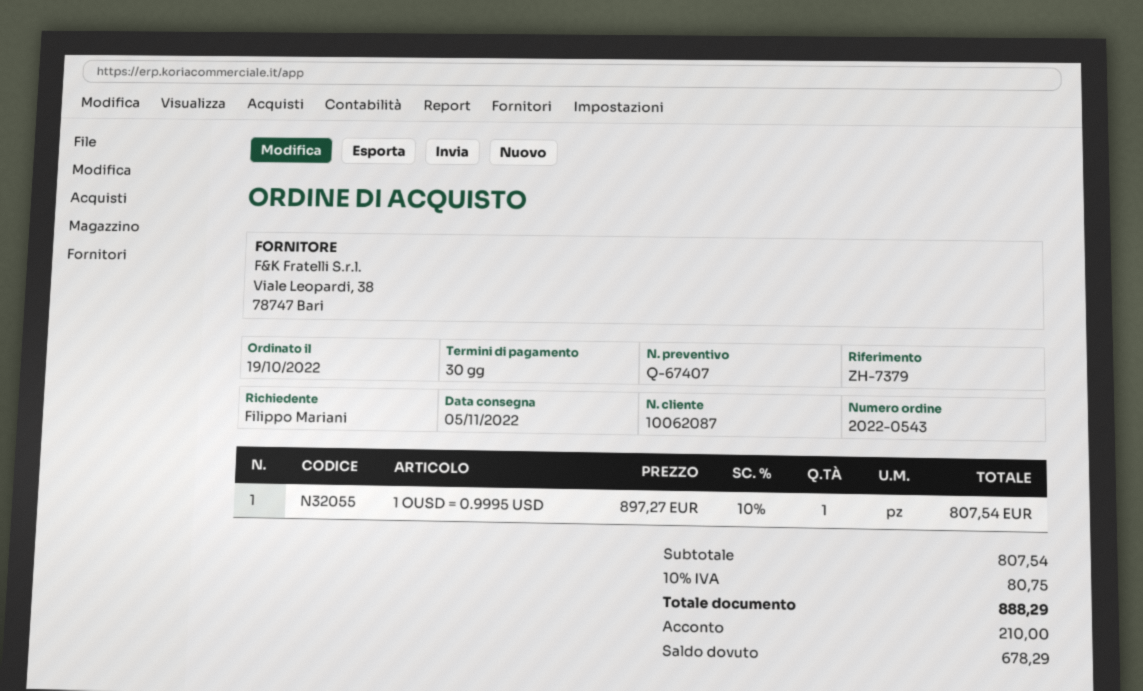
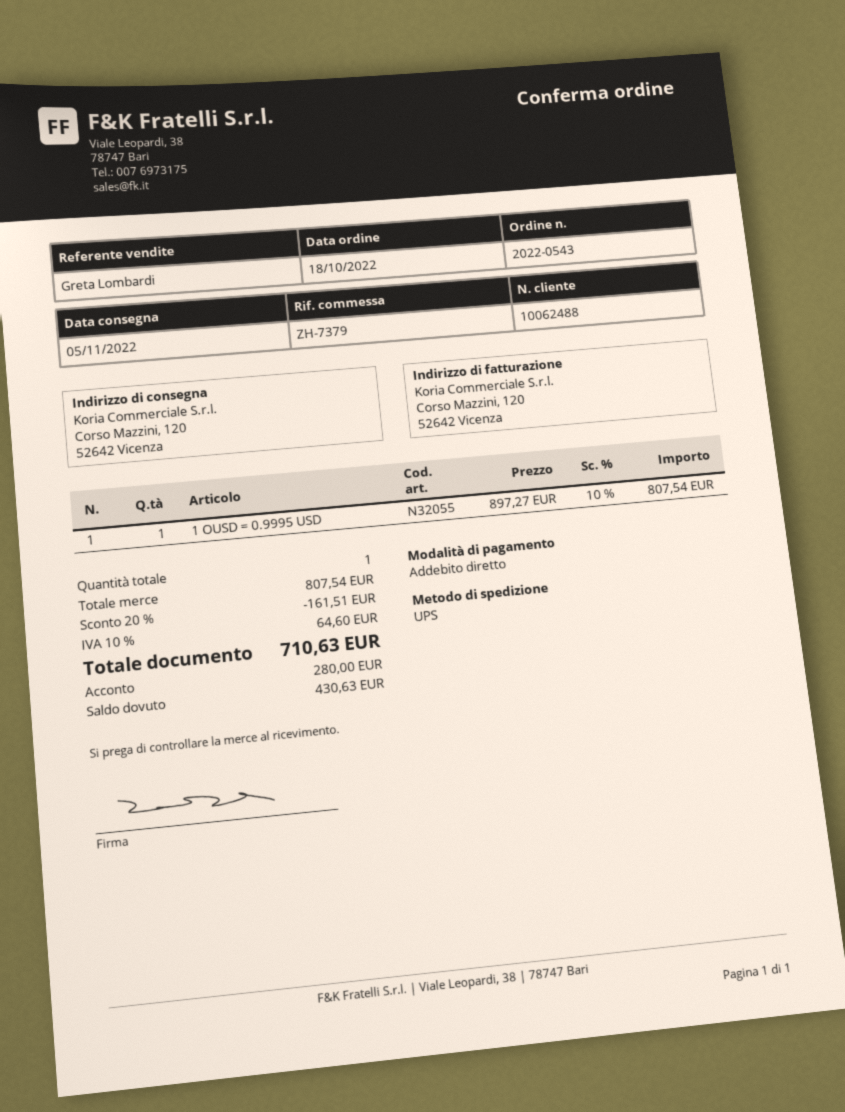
order date: 2022-10-19 -> 2022-10-18
customer number: 10062087 -> 10062488
discount: none -> 20% = 161.51
tax: 10% = 80.75 -> 10% = 64.60
total: 888.29 -> 710.63
deposit: 210.00 -> 280.00
balance: 678.29 -> 430.63

